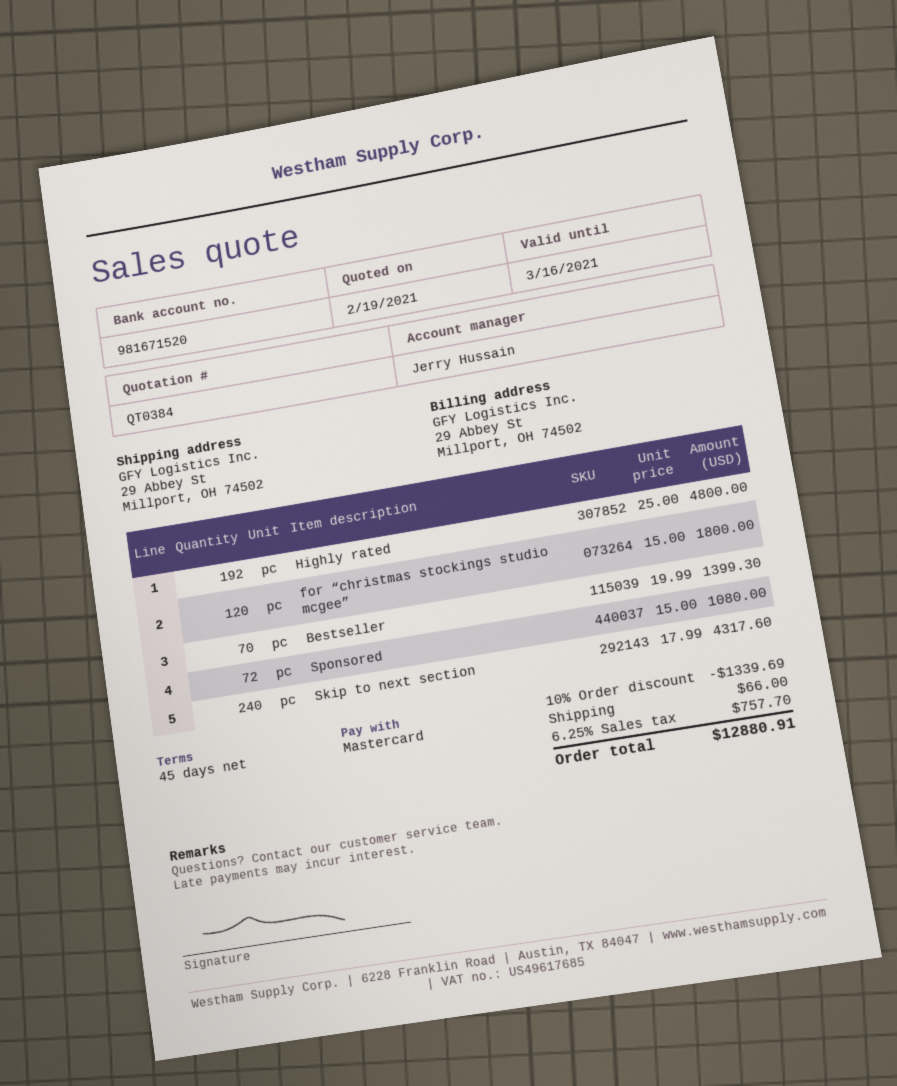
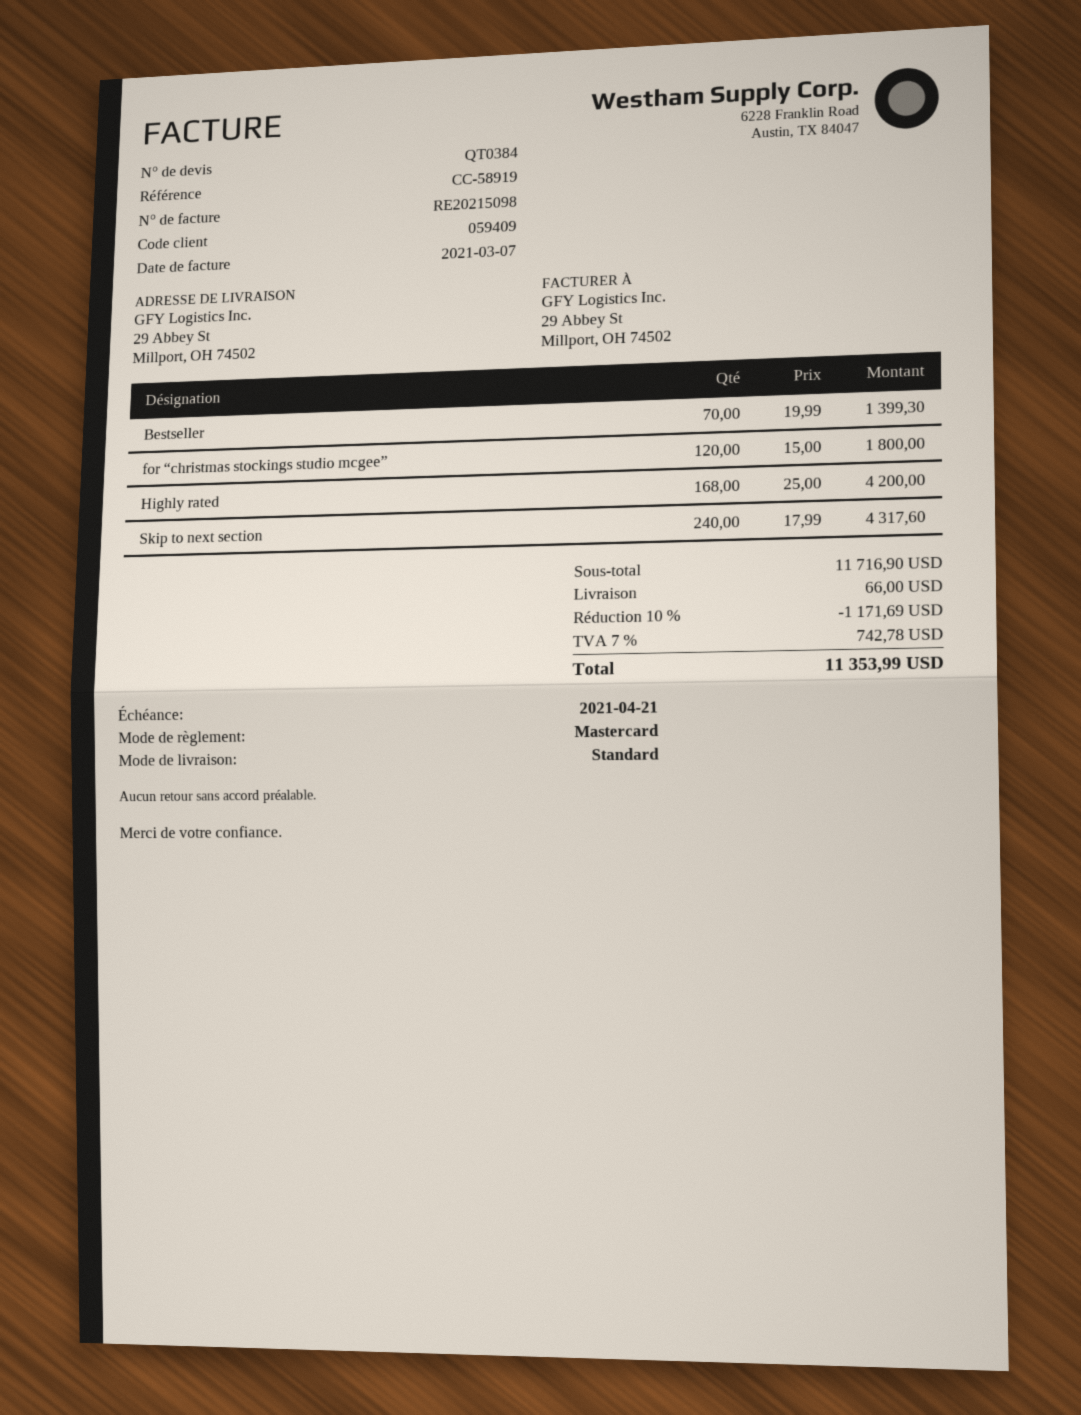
Highly rated: 192 x 25.00 = 4800.00 -> 168 x 25.00 = 4200.00
Sponsored: 72 x 15.00 = 1080.00 -> none
discount: 10% = 1339.69 -> 10% = 1171.69
tax: 6.25% = 757.70 -> 7% = 742.78
total: 12880.91 -> 11353.99

